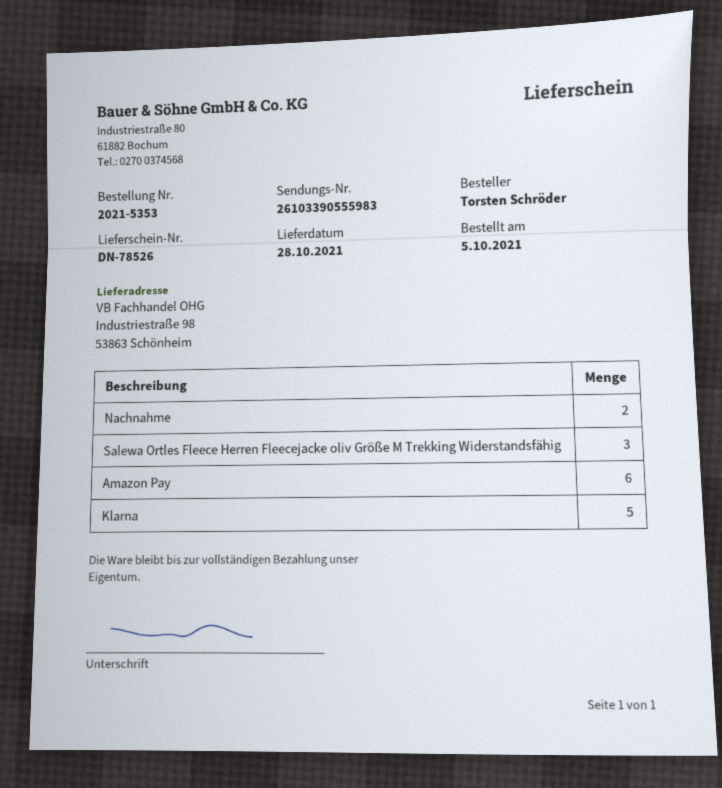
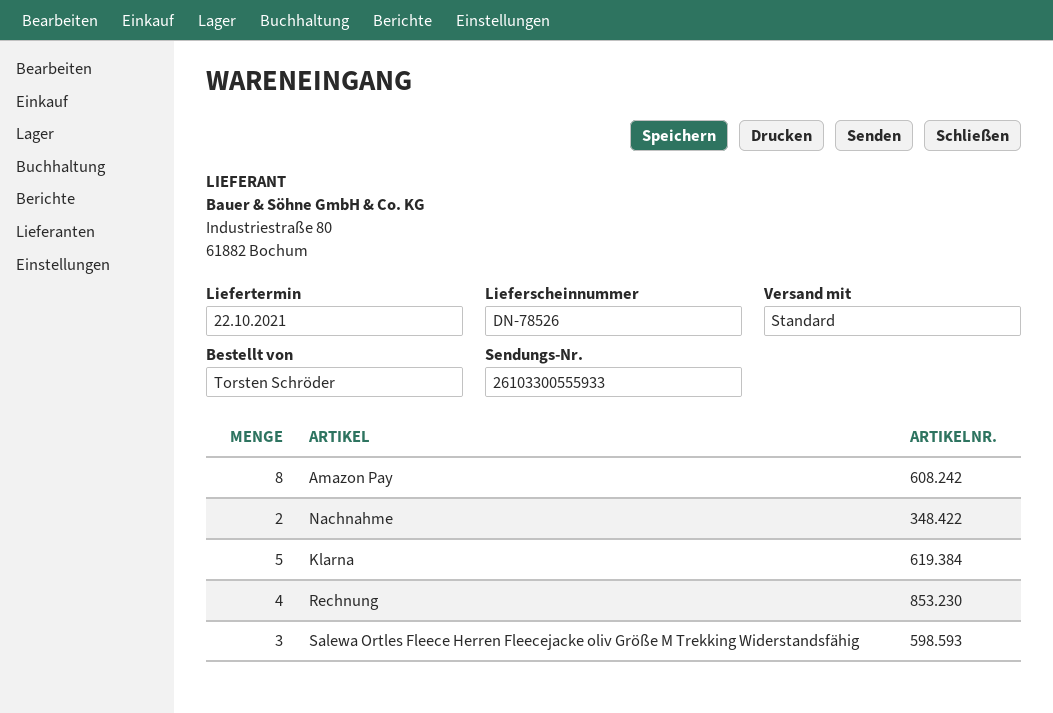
delivery date: 2021-10-28 -> 2021-10-22
tracking number: 26103390555983 -> 26103300555933
Amazon Pay: 6 -> 8
Rechnung: none -> 4

